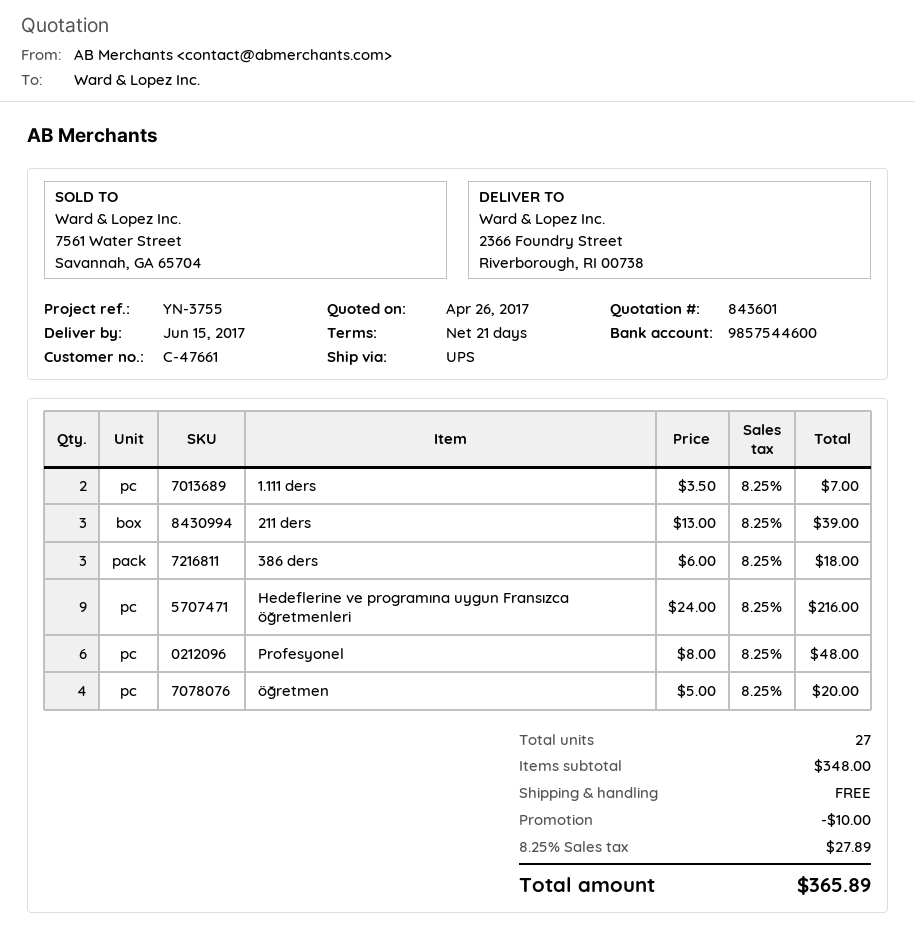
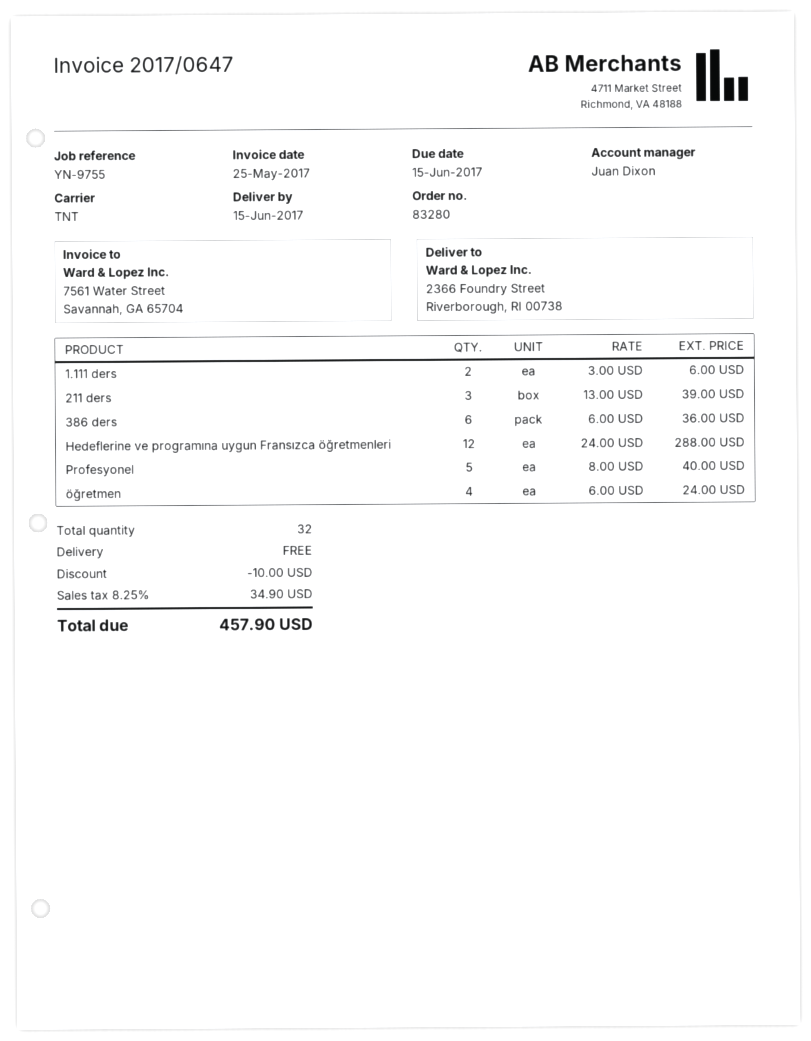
reference: YN-3755 -> YN-9755
shipping method: UPS -> TNT
1.111 ders: 2 x 3.50 = 7.00 -> 2 x 3.00 = 6.00
386 ders: 3 x 6.00 = 18.00 -> 6 x 6.00 = 36.00
Hedeflerine ve programına uygun Fransızca öğretmenleri: 9 x 24.00 = 216.00 -> 12 x 24.00 = 288.00
Profesyonel: 6 x 8.00 = 48.00 -> 5 x 8.00 = 40.00
öğretmen: 4 x 5.00 = 20.00 -> 4 x 6.00 = 24.00
total quantity: 27 -> 32
tax: 8.25% = 27.89 -> 8.25% = 34.90
total: 365.89 -> 457.90

